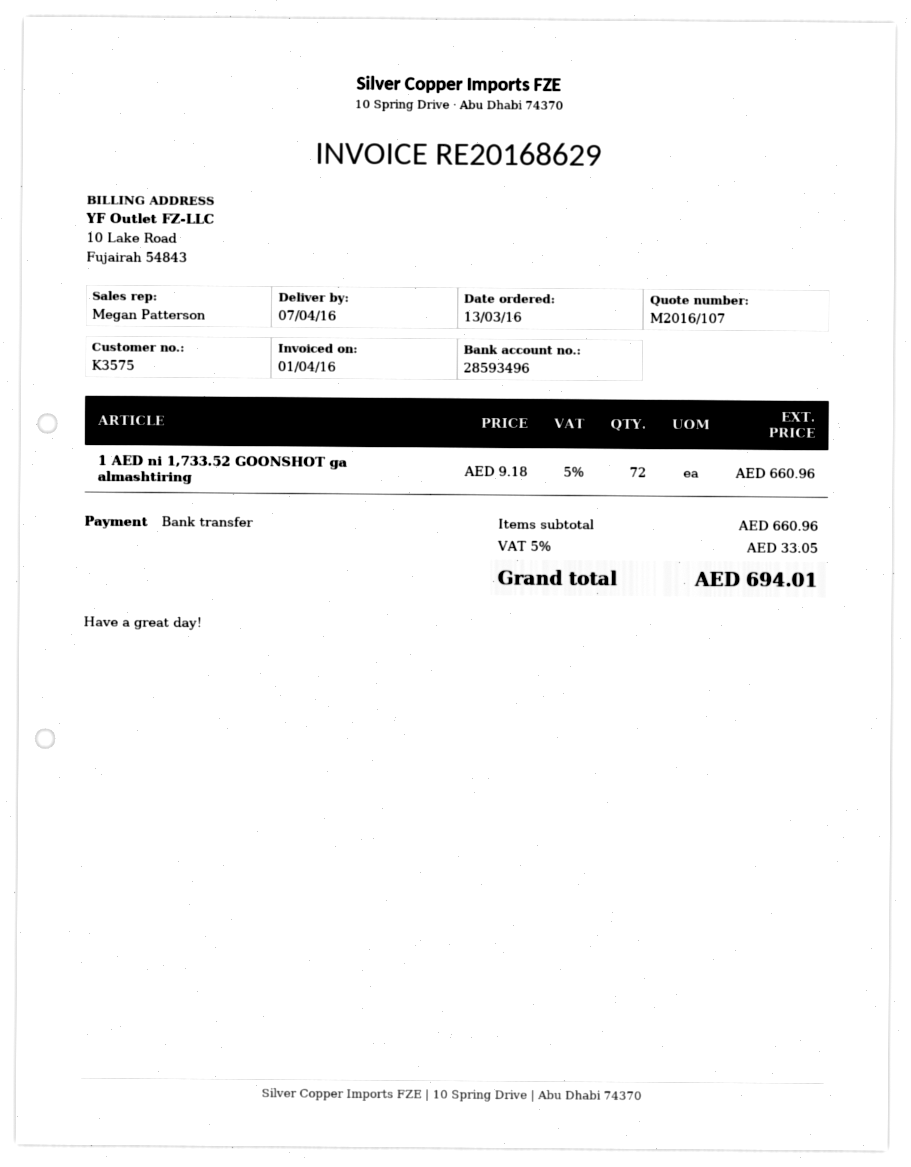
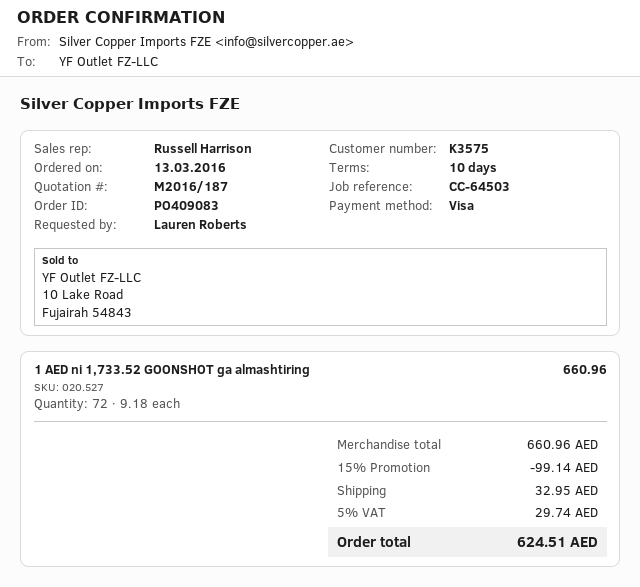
quote number: M2016/107 -> M2016/187
sales rep: Megan Patterson -> Russell Harrison
payment method: bank transfer -> Visa
discount: none -> 15% = 99.14
shipping: none -> 32.95
tax: 5% = 33.05 -> 5% = 29.74
total: 694.01 -> 624.51

